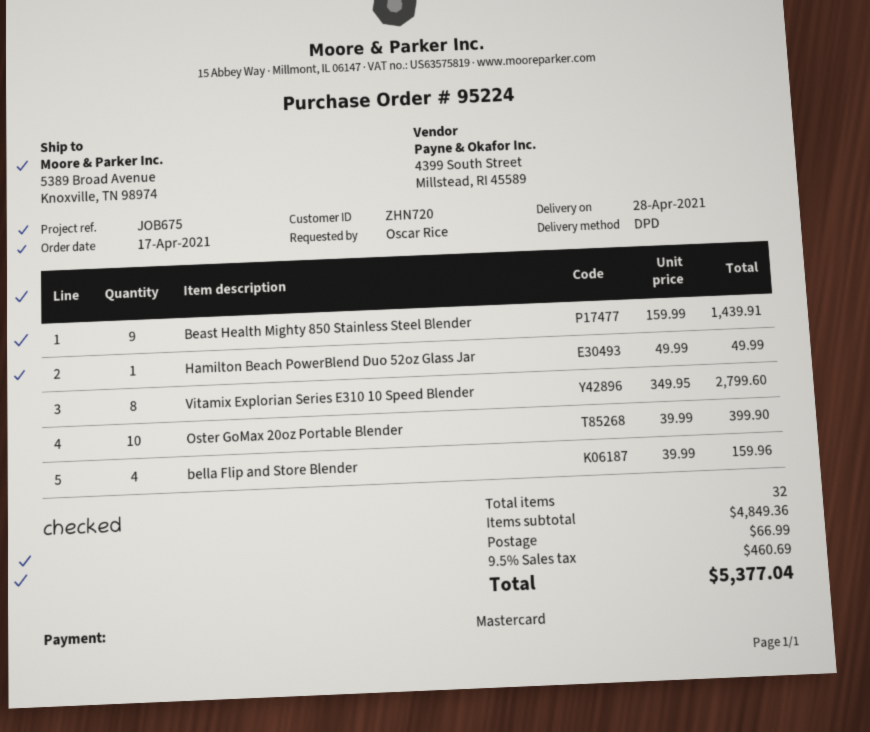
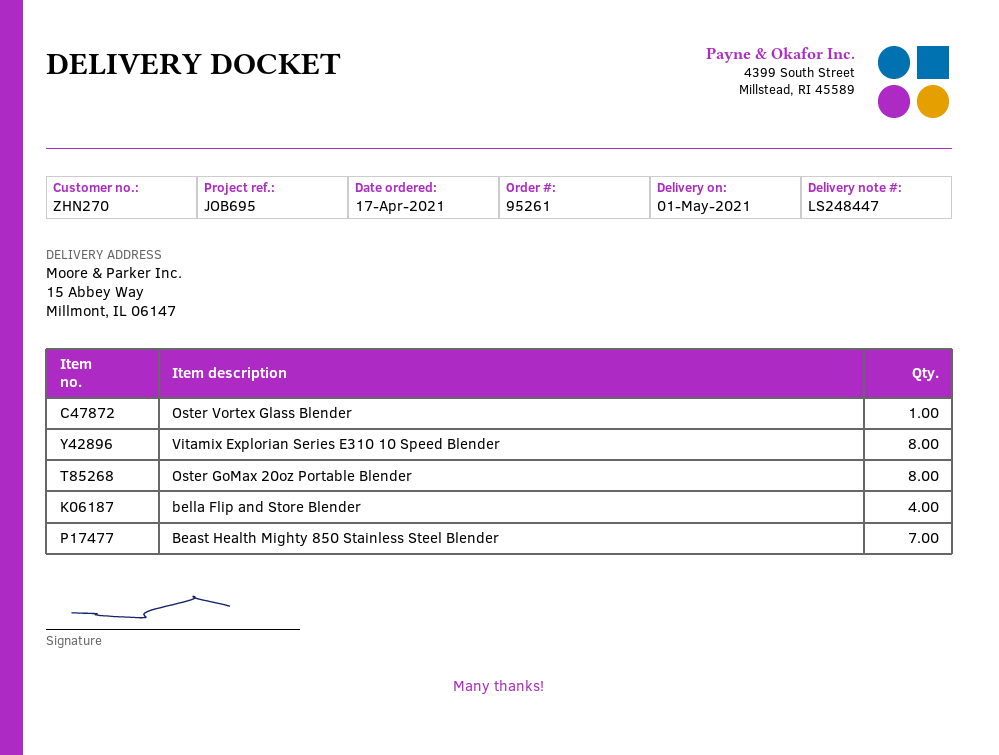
order number: 95224 -> 95261
delivery date: 2021-04-28 -> 2021-05-01
customer number: ZHN720 -> ZHN270
reference: JOB675 -> JOB695
ship to: 5389 Broad Avenue, Knoxville, TN 98974 -> 15 Abbey Way, Millmont, IL 06147
Beast Health Mighty 850 Stainless Steel Blender: 9 -> 7
Hamilton Beach PowerBlend Duo 52oz Glass Jar: 1 -> none
Oster GoMax 20oz Portable Blender: 10 -> 8
Oster Vortex Glass Blender: none -> 1

